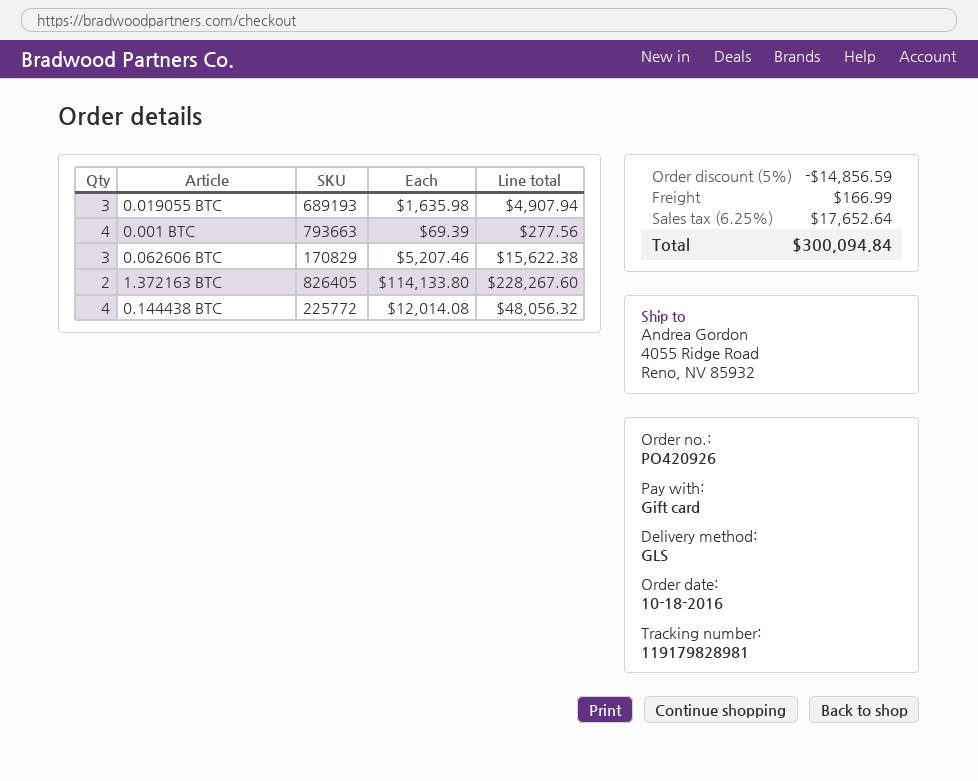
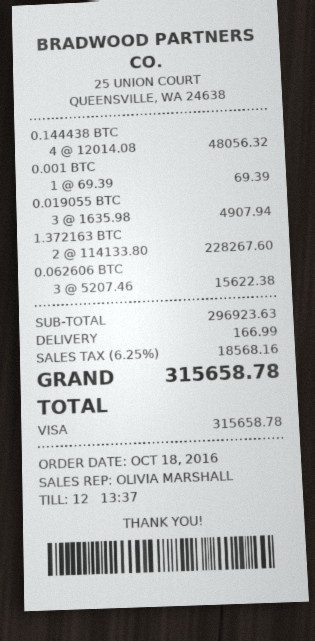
payment method: gift card -> Visa
0.001 BTC: 4 x 69.39 = 277.56 -> 1 x 69.39 = 69.39
discount: 5% = 14856.59 -> none
tax: 6.25% = 17652.64 -> 6.25% = 18568.16
total: 300094.84 -> 315658.78

